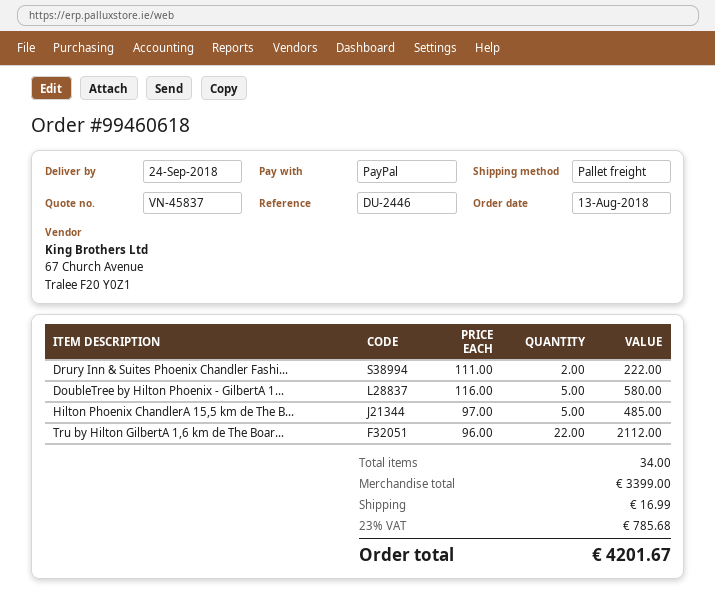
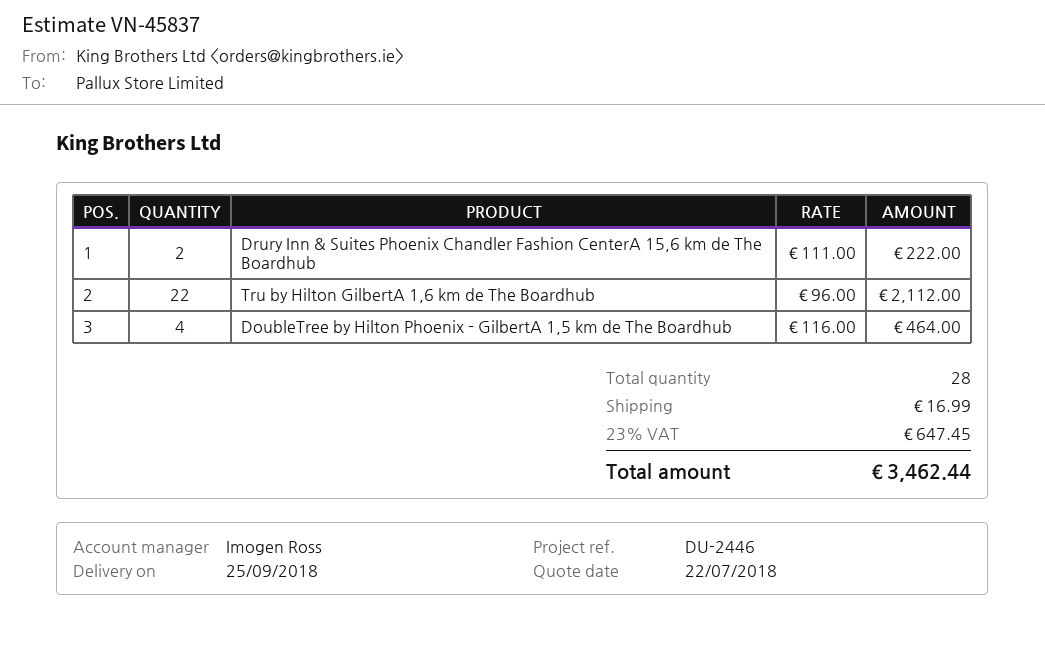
delivery date: 2018-09-24 -> 2018-09-25
DoubleTree by Hilton Phoenix - GilbertA 1...: 5 x 116.00 = 580.00 -> 4 x 116.00 = 464.00
Hilton Phoenix ChandlerA 15,5 km de The B...: 5 x 97.00 = 485.00 -> none
total quantity: 34 -> 28
tax: 23% = 785.68 -> 23% = 647.45
total: 4201.67 -> 3462.44

